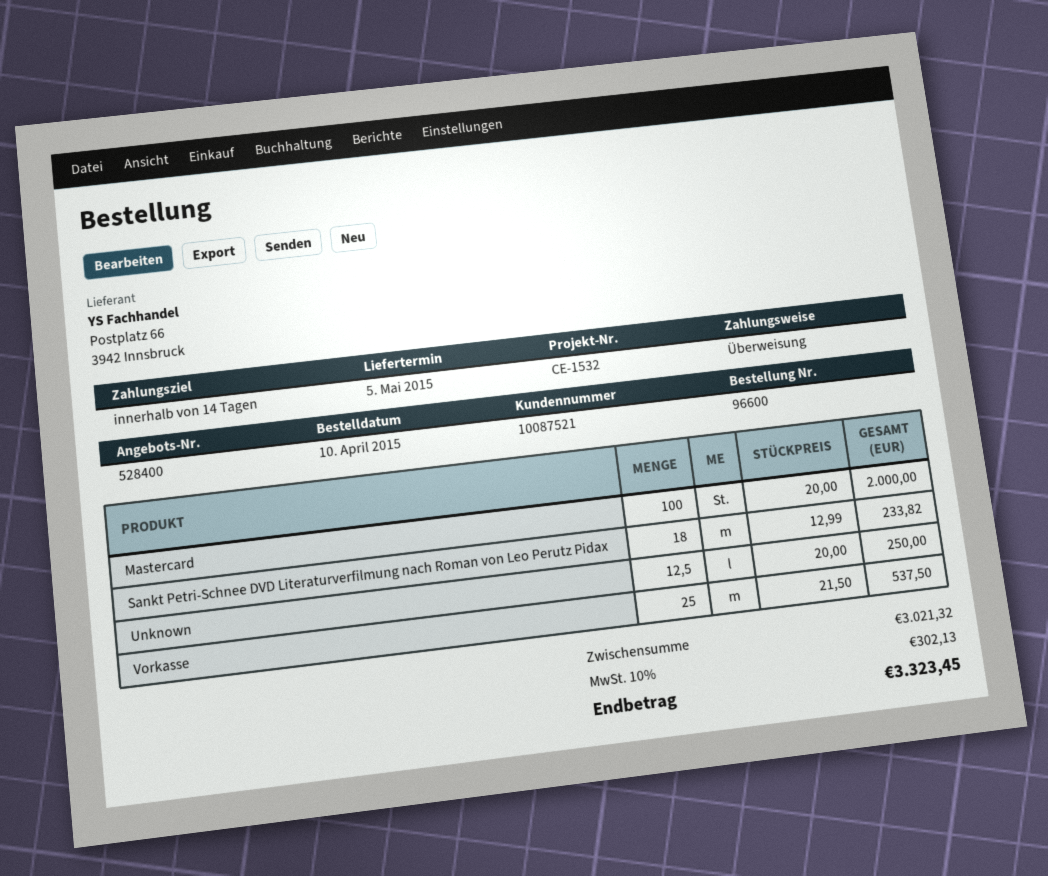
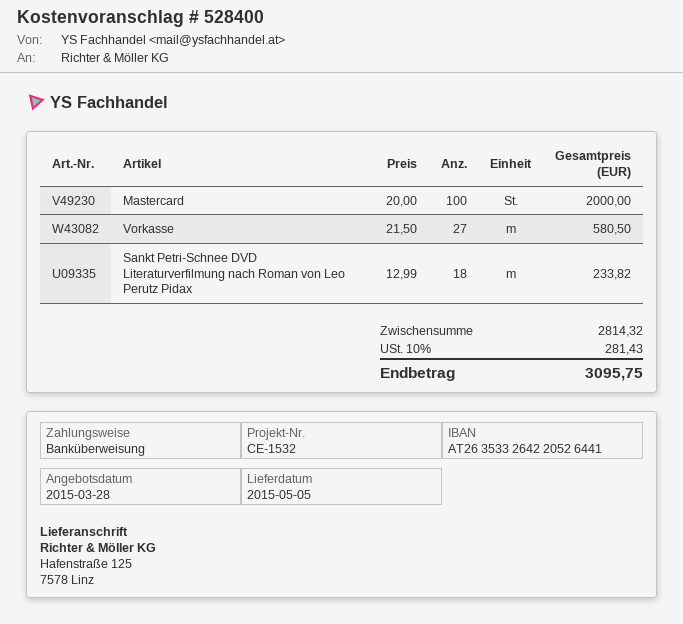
Unknown: 12.5 x 20.00 = 250.00 -> none
Vorkasse: 25 x 21.50 = 537.50 -> 27 x 21.50 = 580.50
subtotal: 3021.32 -> 2814.32
tax: 10% = 302.13 -> 10% = 281.43
total: 3323.45 -> 3095.75

